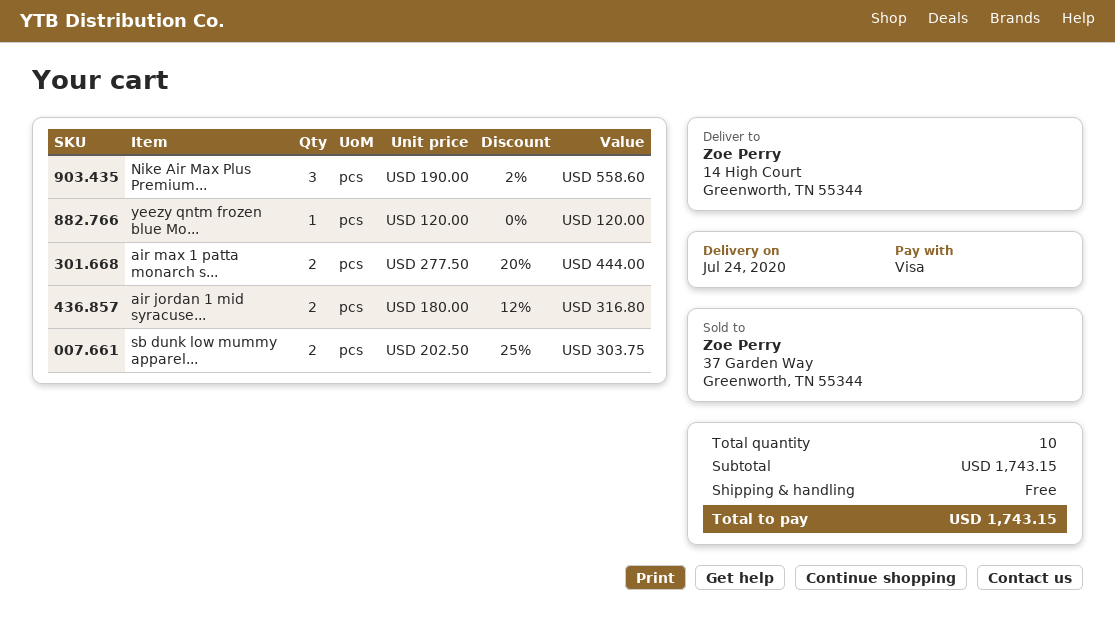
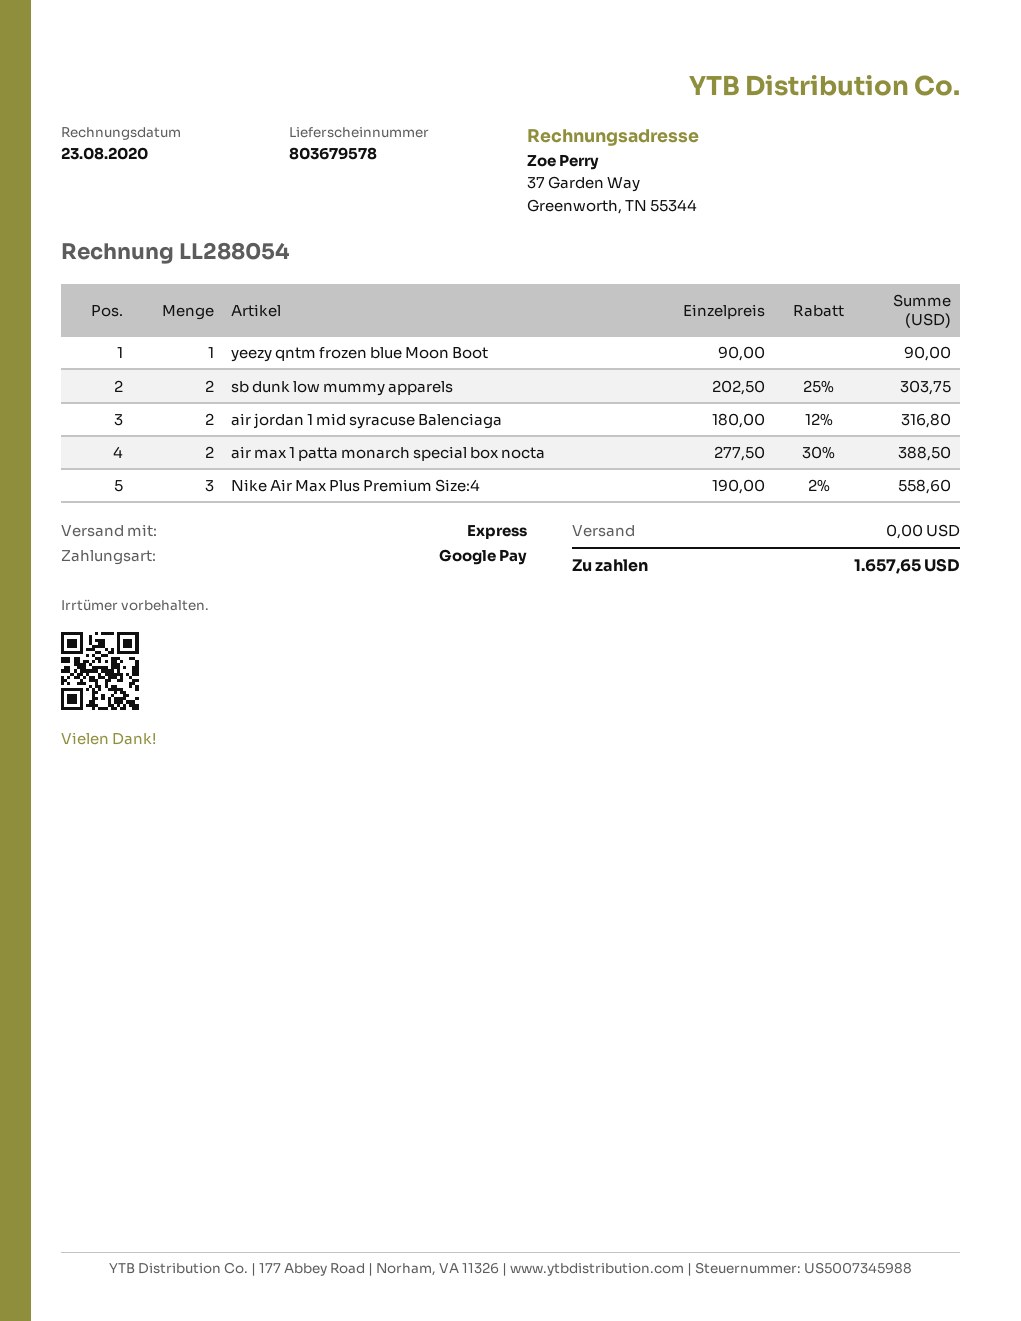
payment method: Visa -> Google Pay
yeezy qntm frozen blue Mo...: 1 x 120.00 = 120.00 -> 1 x 90.00 = 90.00
air max 1 patta monarch s...: 2 x 277.50 - 20% = 444.00 -> 2 x 277.50 - 30% = 388.50
total: 1743.15 -> 1657.65

